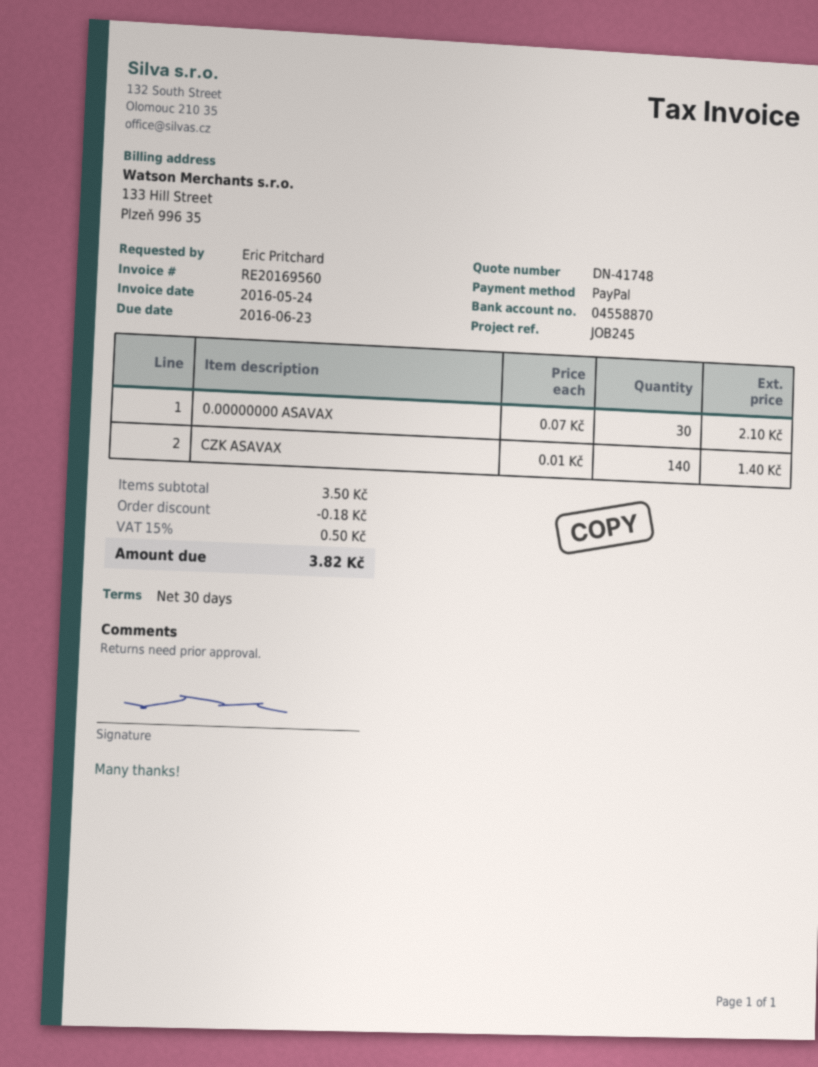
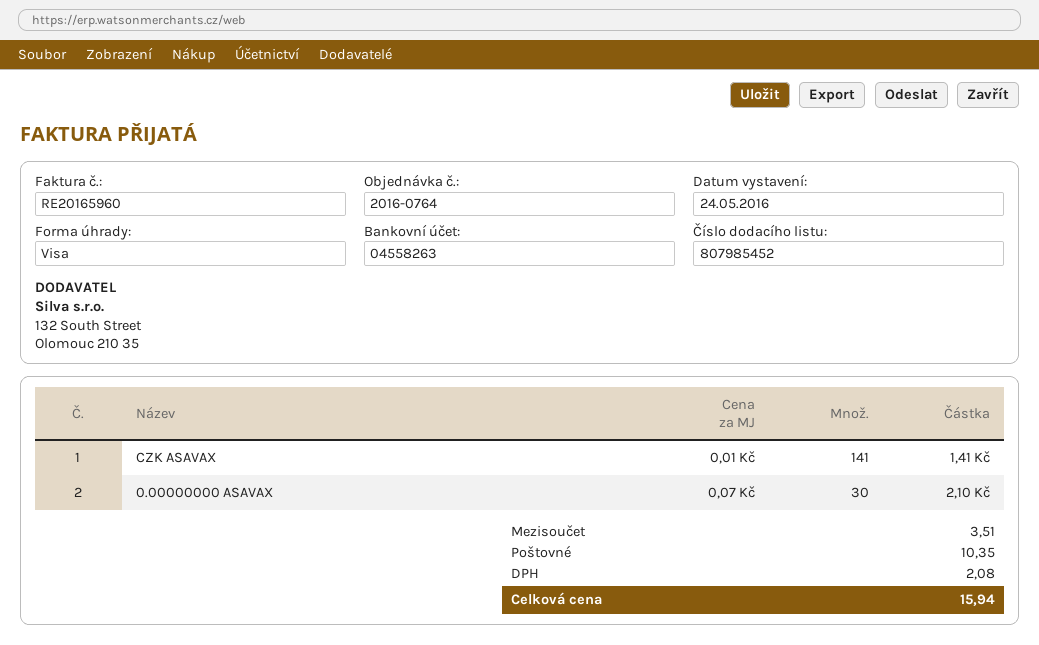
invoice number: RE20169560 -> RE20165960
payment method: PayPal -> Visa
bank account: 04558870 -> 04558263
CZK ASAVAX: 140 x 0.01 = 1.40 -> 141 x 0.01 = 1.41
subtotal: 3.50 -> 3.51
discount: 0.18 -> none
shipping: none -> 10.35
tax: 0.50 -> 2.08
total: 3.82 -> 15.94

